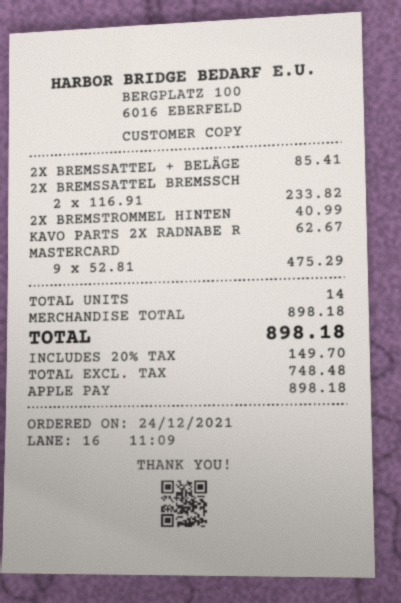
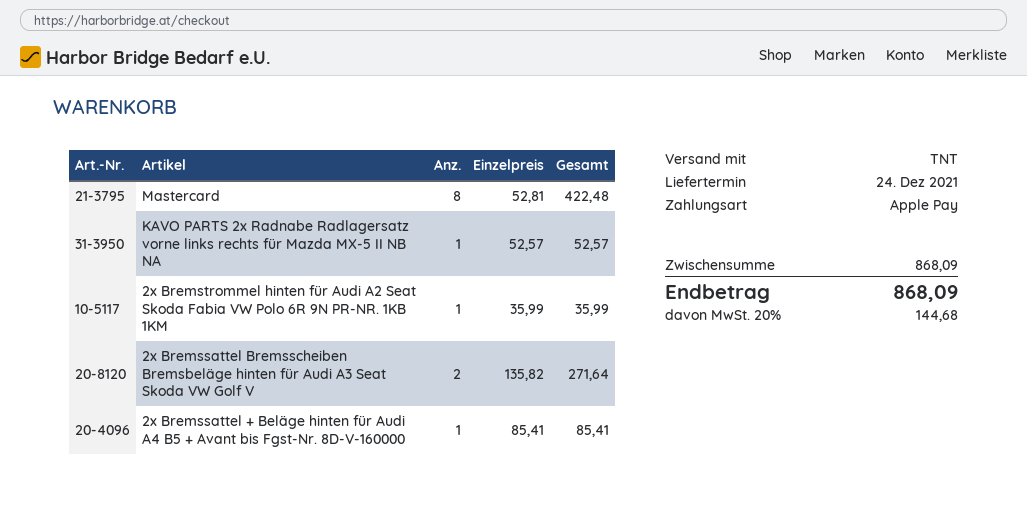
2X BREMSSATTEL BREMSSCH: 2 x 116.91 = 233.82 -> 2 x 135.82 = 271.64
2X BREMSTROMMEL HINTEN: 1 x 40.99 = 40.99 -> 1 x 35.99 = 35.99
KAVO PARTS 2X RADNABE R: 1 x 62.67 = 62.67 -> 1 x 52.57 = 52.57
MASTERCARD: 9 x 52.81 = 475.29 -> 8 x 52.81 = 422.48
subtotal: 898.18 -> 868.09
tax: 20% = 149.70 -> 20% = 144.68
total: 898.18 -> 868.09

